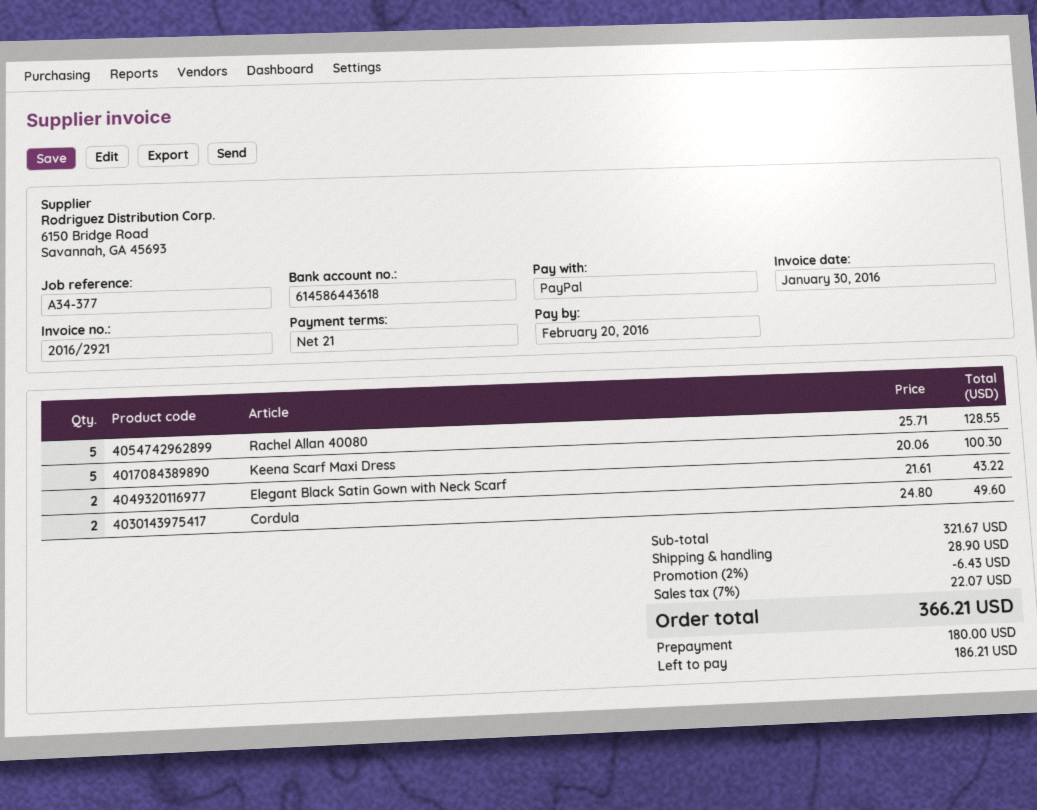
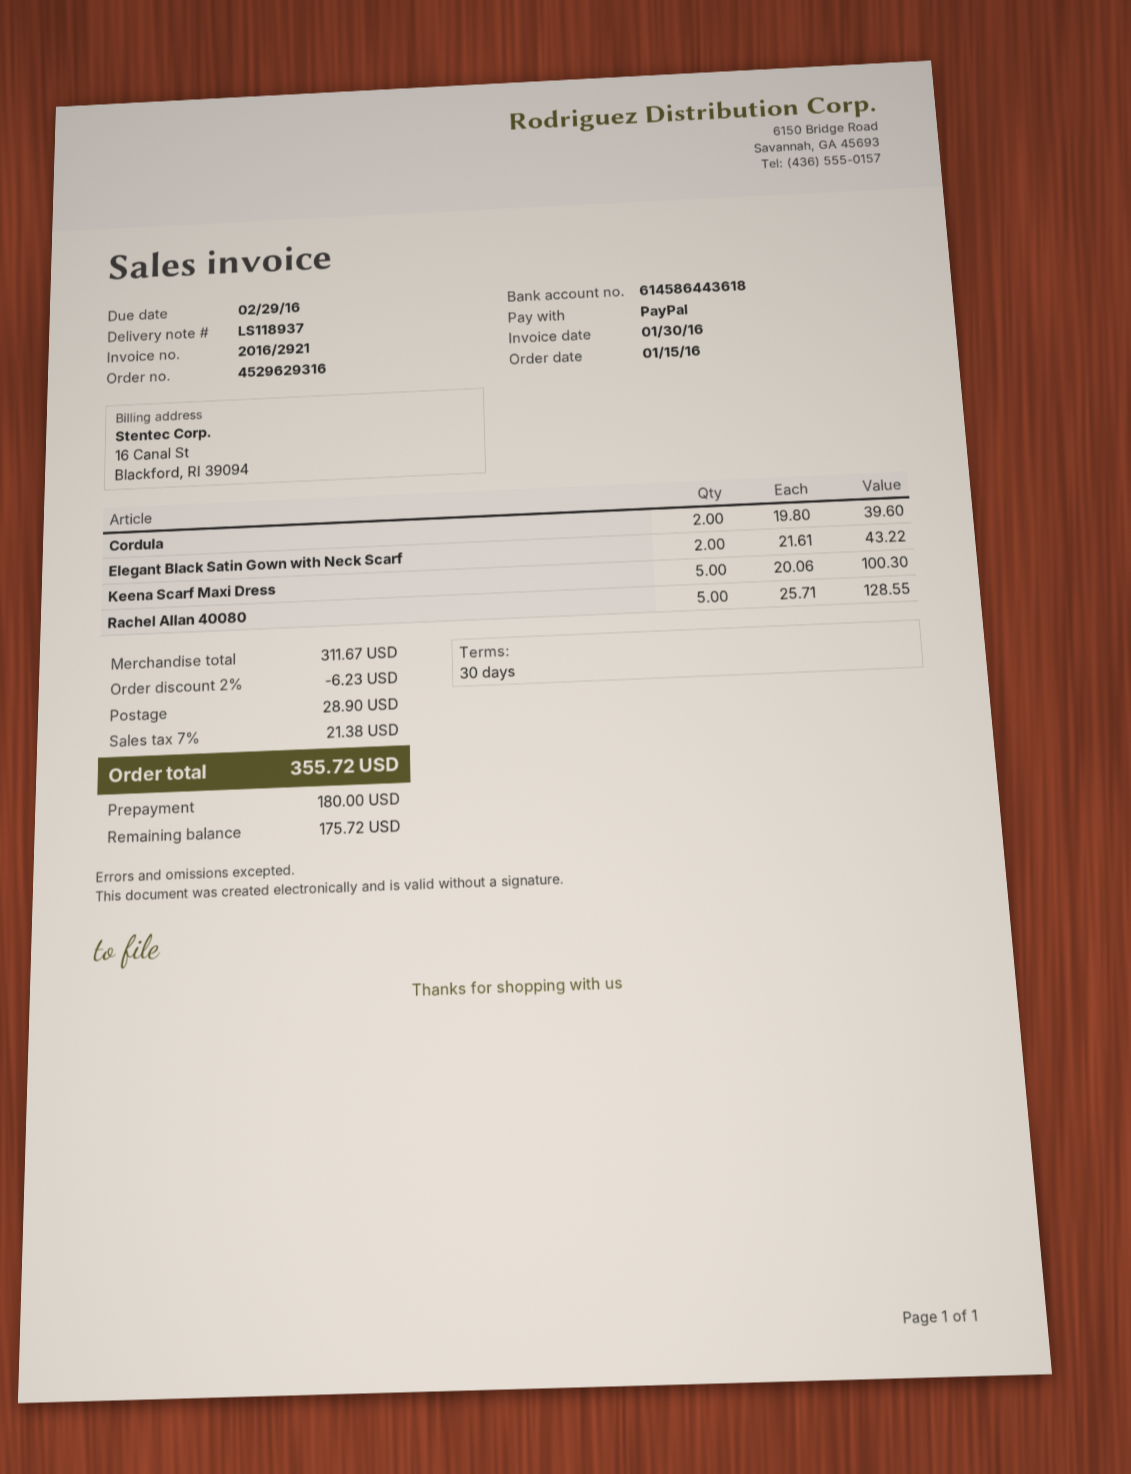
payment terms: 21 days -> 30 days
due date: 2016-02-20 -> 2016-02-29
Cordula: 2 x 24.80 = 49.60 -> 2 x 19.80 = 39.60
subtotal: 321.67 -> 311.67
discount: 2% = 6.43 -> 2% = 6.23
tax: 7% = 22.07 -> 7% = 21.38
total: 366.21 -> 355.72
balance: 186.21 -> 175.72

